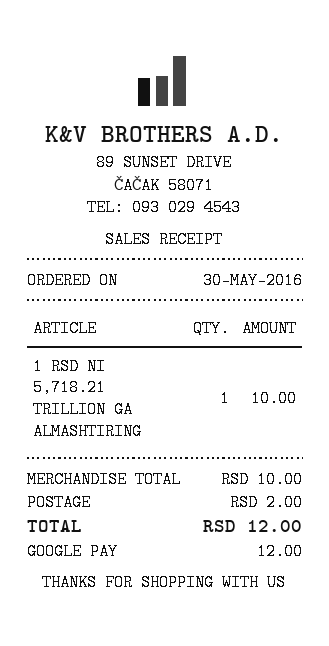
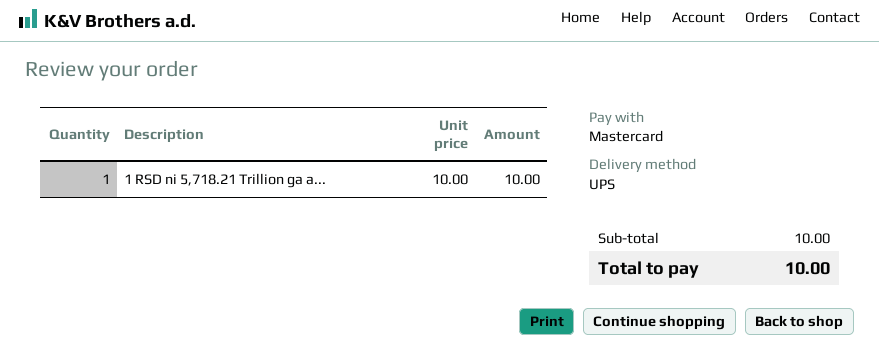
payment method: Google Pay -> Mastercard
shipping: 2.00 -> none
total: 12.00 -> 10.00

